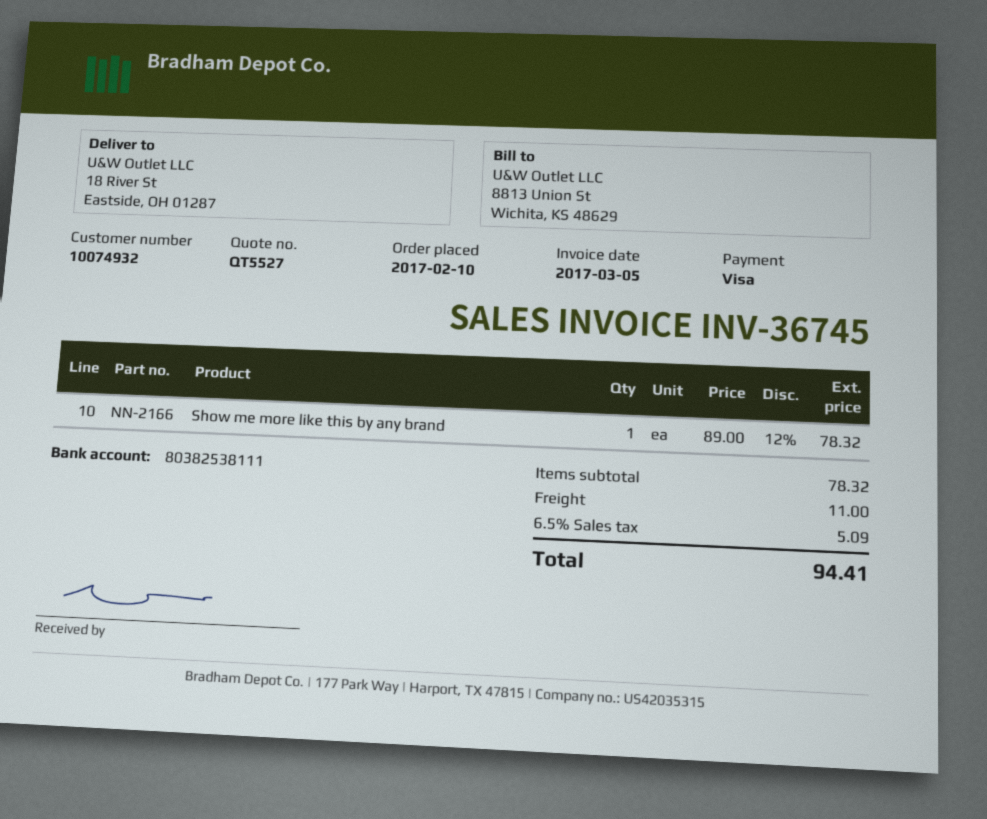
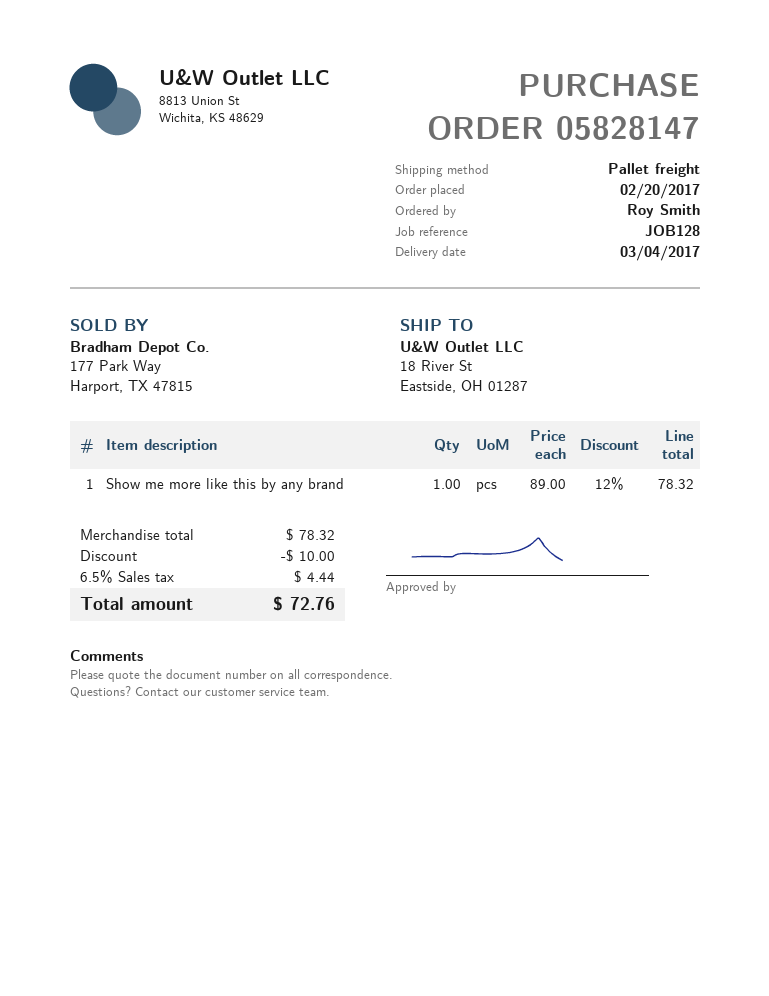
order date: 2017-02-10 -> 2017-02-20
discount: none -> 10.00
shipping: 11.00 -> none
tax: 6.5% = 5.09 -> 6.5% = 4.44
total: 94.41 -> 72.76

